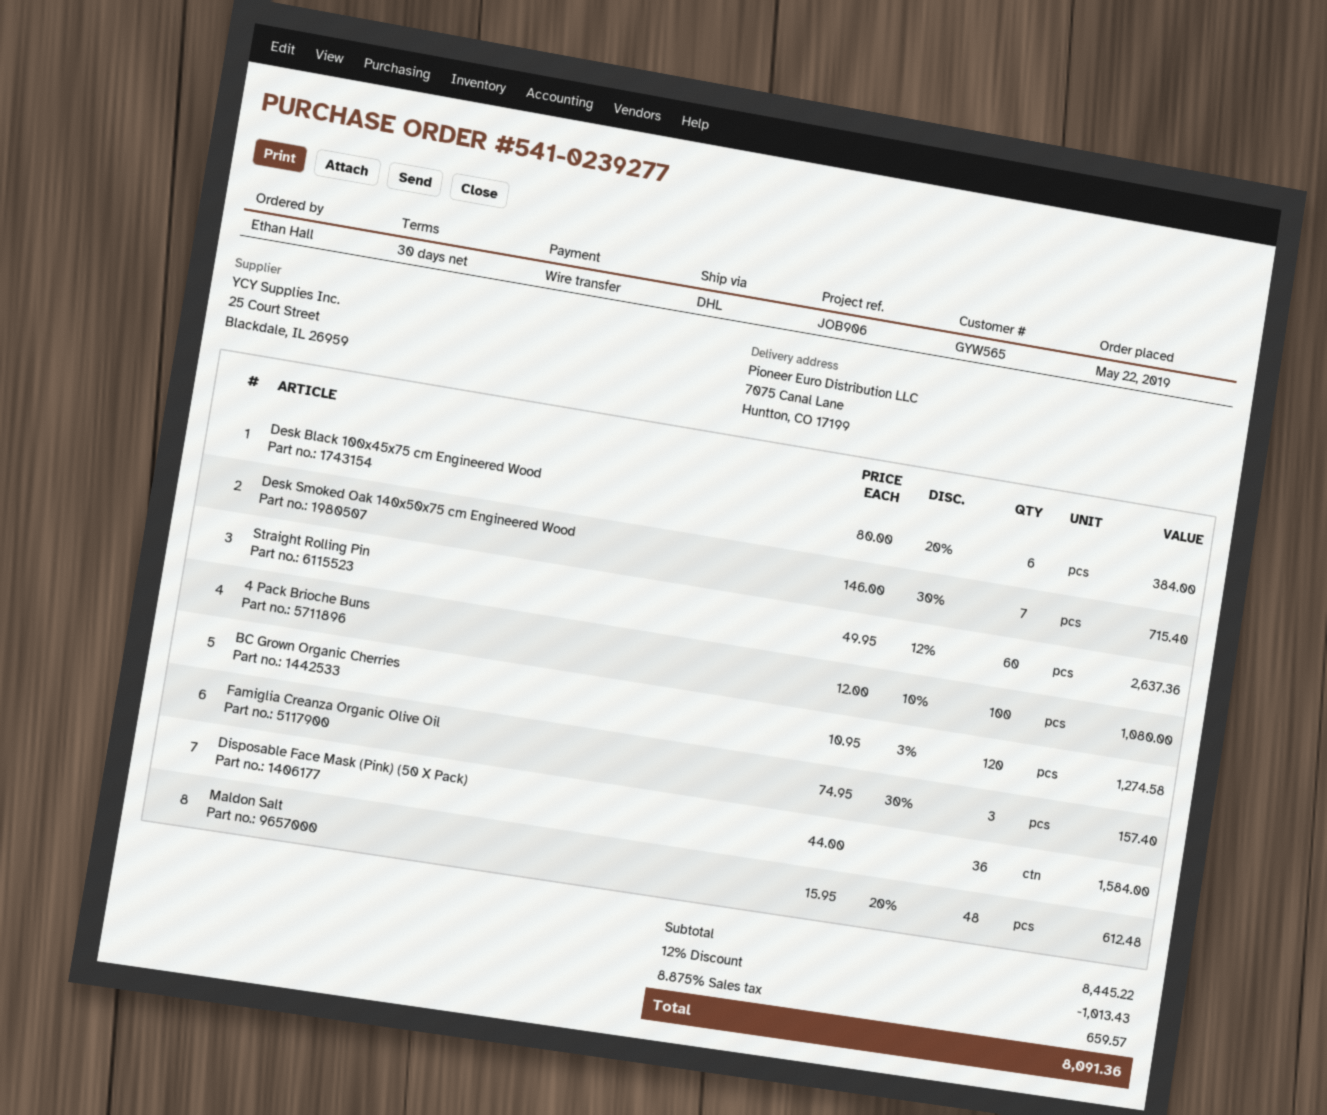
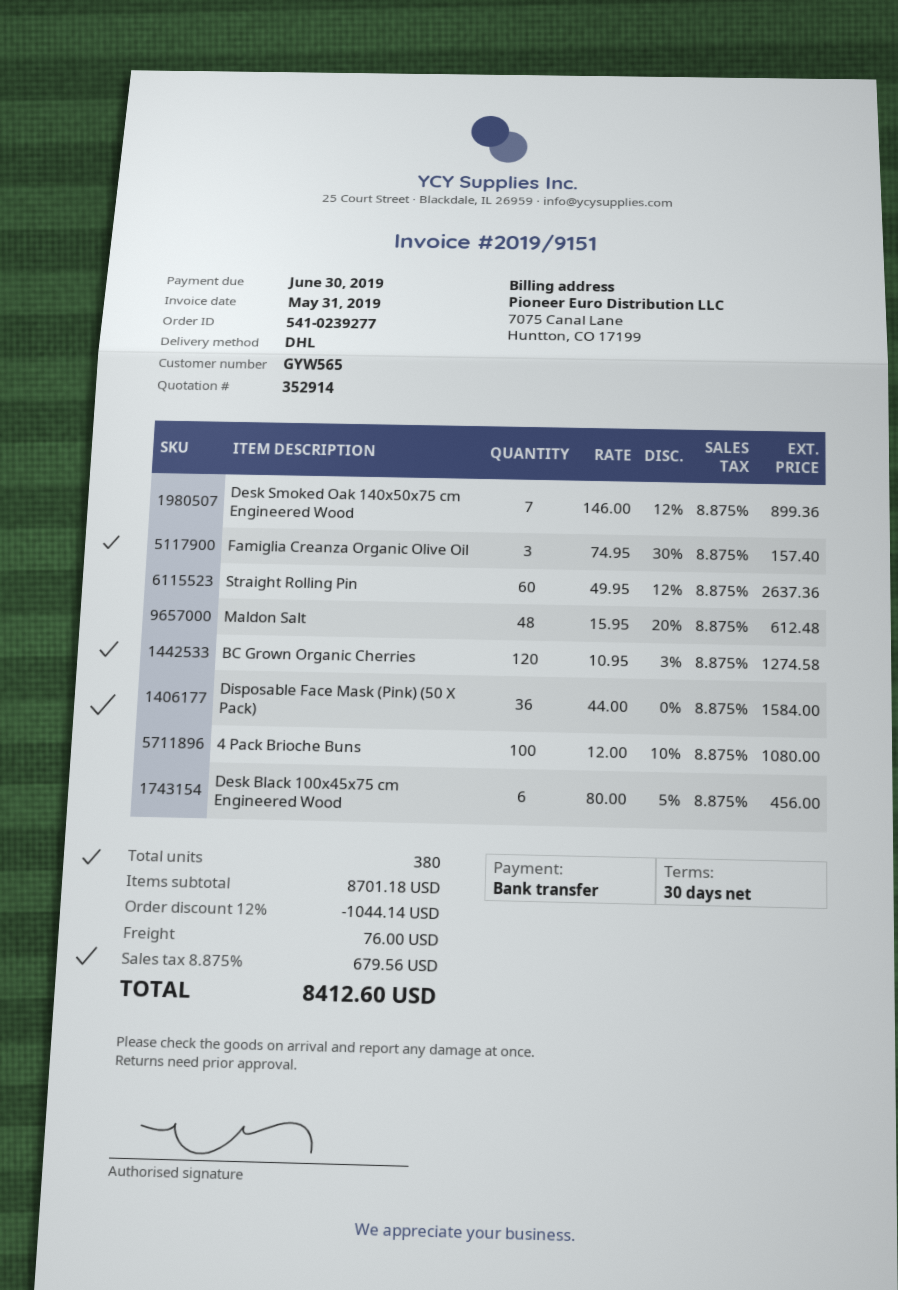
Desk Black 100x45x75 cm Engineered Wood: 6 x 80.00 - 20% = 384.00 -> 6 x 80.00 - 5% = 456.00
Desk Smoked Oak 140x50x75 cm Engineered Wood: 7 x 146.00 - 30% = 715.40 -> 7 x 146.00 - 12% = 899.36
subtotal: 8445.22 -> 8701.18
discount: 12% = 1013.43 -> 12% = 1044.14
shipping: none -> 76.00
tax: 8.875% = 659.57 -> 8.875% = 679.56
total: 8091.36 -> 8412.60

